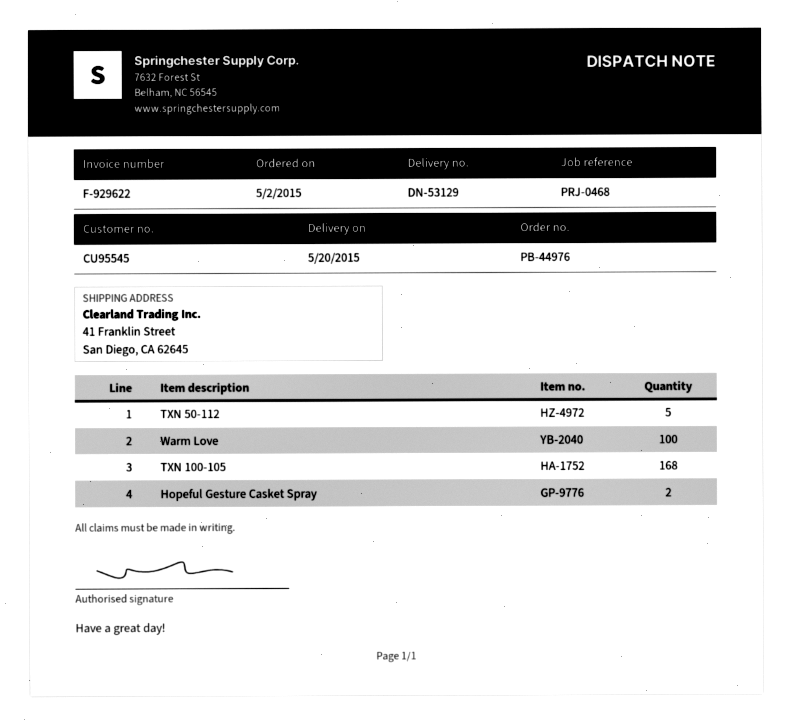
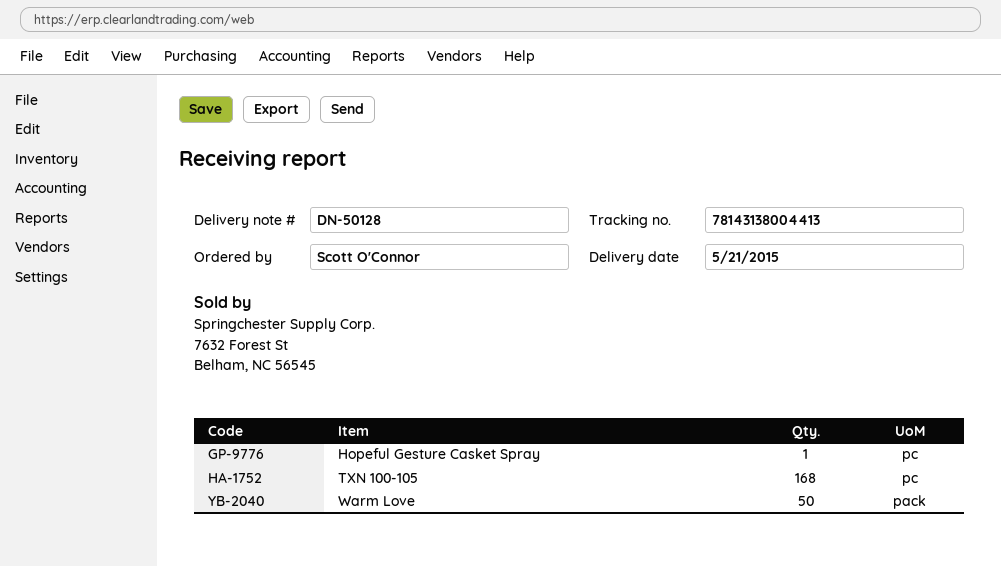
delivery note number: DN-53129 -> DN-50128
delivery date: 2015-05-20 -> 2015-05-21
TXN 50-112: 5 -> none
Warm Love: 100 -> 50
Hopeful Gesture Casket Spray: 2 -> 1

